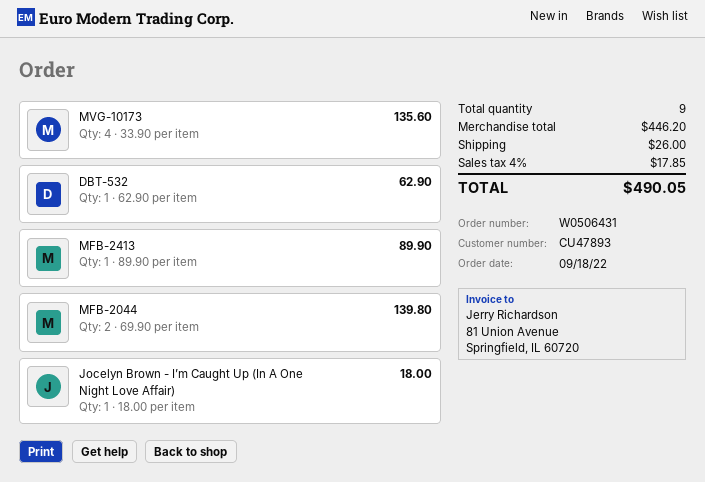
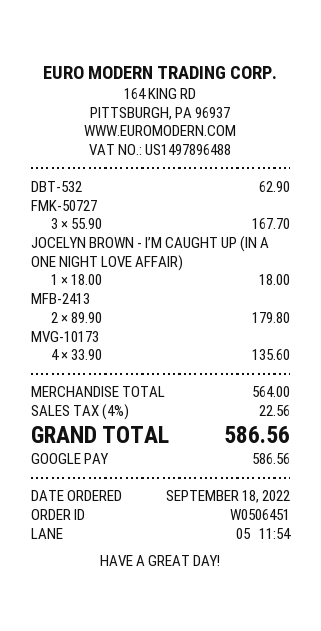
order number: W0506431 -> W0506451
MFB-2413: 1 x 89.90 = 89.90 -> 2 x 89.90 = 179.80
MFB-2044: 2 x 69.90 = 139.80 -> none
FMK-50727: none -> 3 x 55.90 = 167.70
subtotal: 446.20 -> 564.00
shipping: 26.00 -> none
tax: 4% = 17.85 -> 4% = 22.56
total: 490.05 -> 586.56

